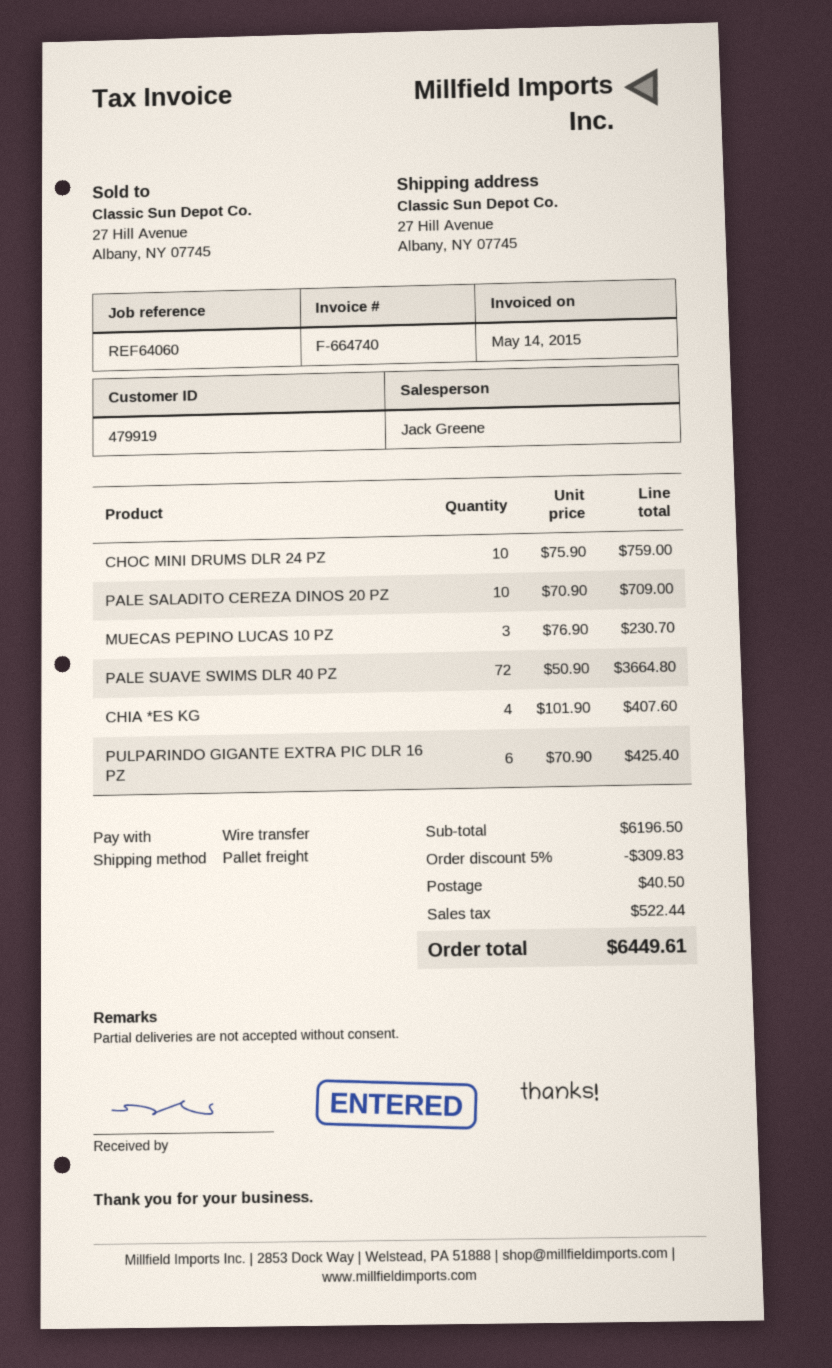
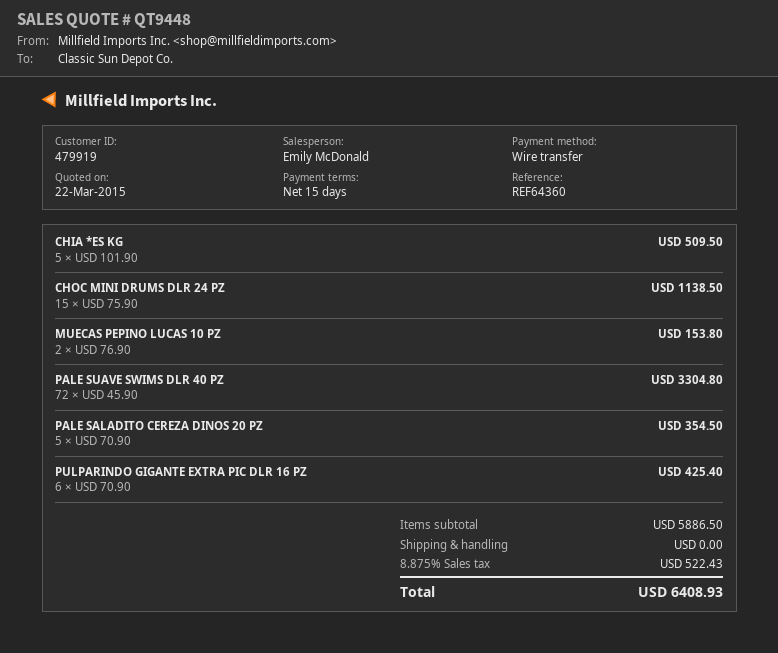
reference: REF64060 -> REF64360
sales rep: Jack Greene -> Emily McDonald
CHOC MINI DRUMS DLR 24 PZ: 10 x 75.90 = 759.00 -> 15 x 75.90 = 1138.50
PALE SALADITO CEREZA DINOS 20 PZ: 10 x 70.90 = 709.00 -> 5 x 70.90 = 354.50
MUECAS PEPINO LUCAS 10 PZ: 3 x 76.90 = 230.70 -> 2 x 76.90 = 153.80
PALE SUAVE SWIMS DLR 40 PZ: 72 x 50.90 = 3664.80 -> 72 x 45.90 = 3304.80
CHIA *ES KG: 4 x 101.90 = 407.60 -> 5 x 101.90 = 509.50
subtotal: 6196.50 -> 5886.50
discount: 5% = 309.83 -> none
shipping: 40.50 -> 0.00
tax: 522.44 -> 522.43
total: 6449.61 -> 6408.93

